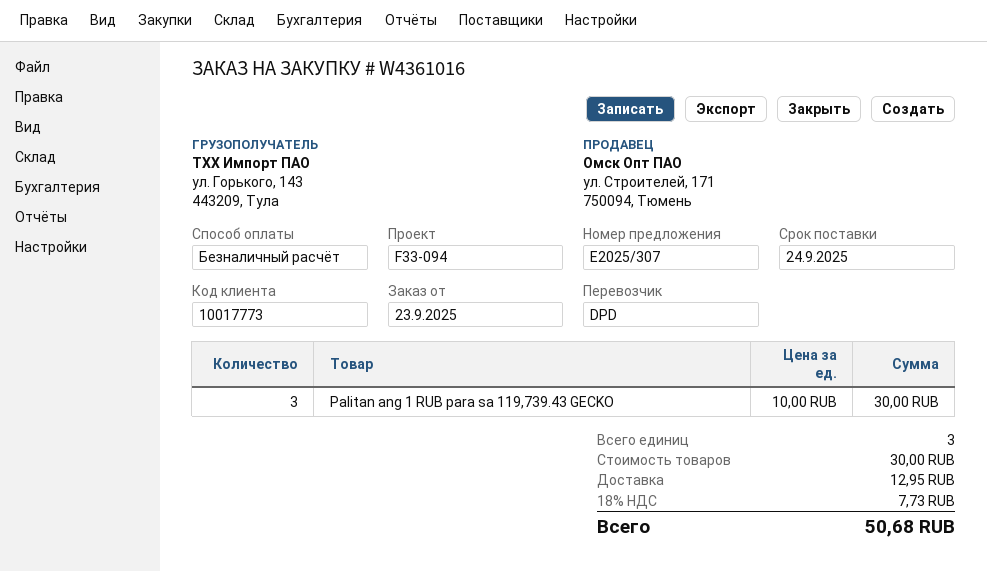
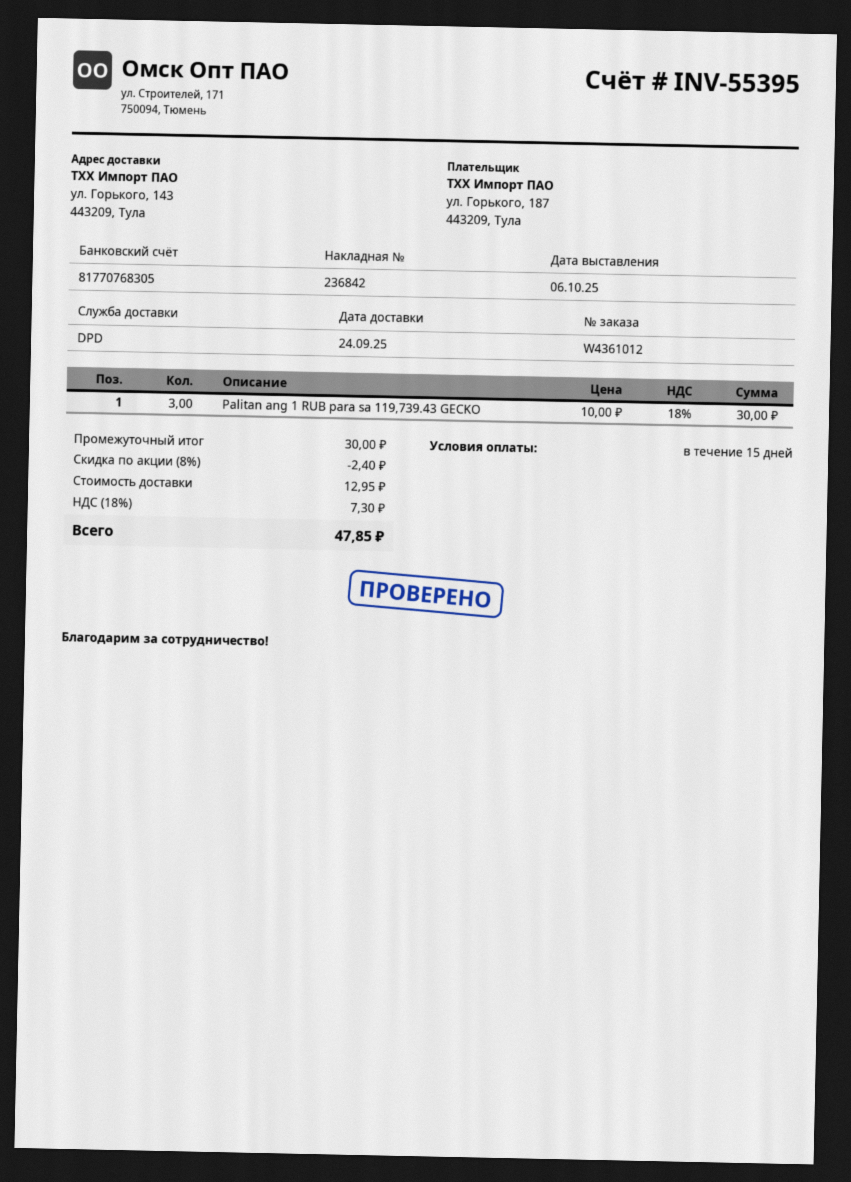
order number: W4361016 -> W4361012
discount: none -> 8% = 2.40
tax: 18% = 7.73 -> 18% = 7.30
total: 50.68 -> 47.85

